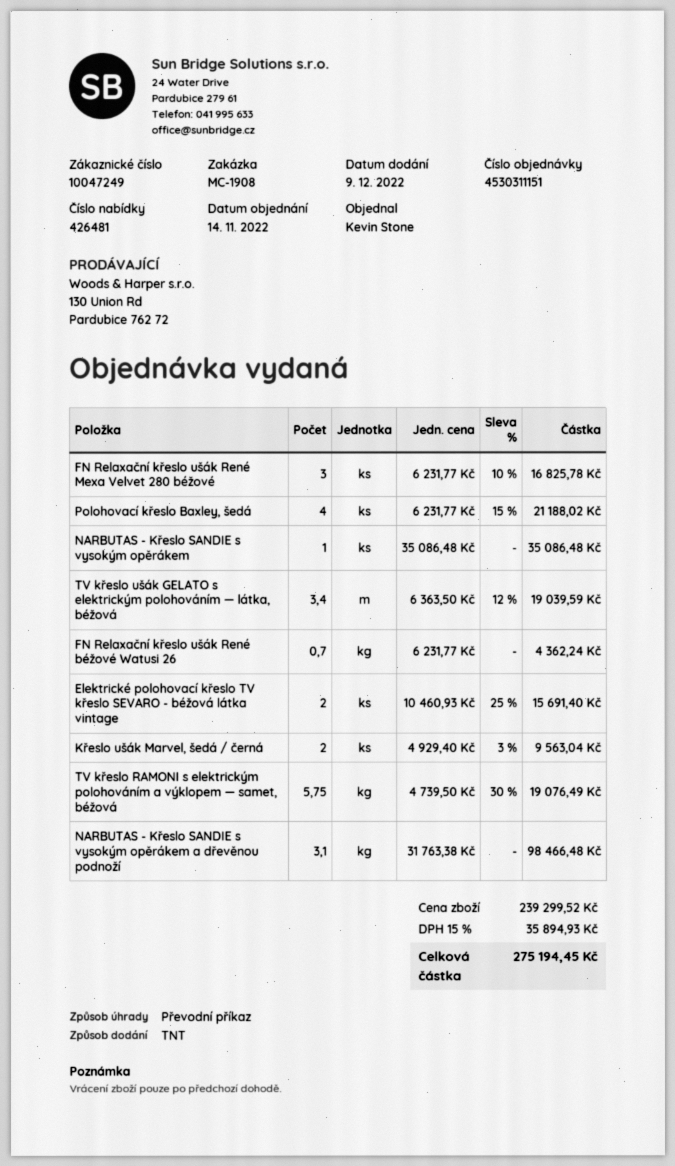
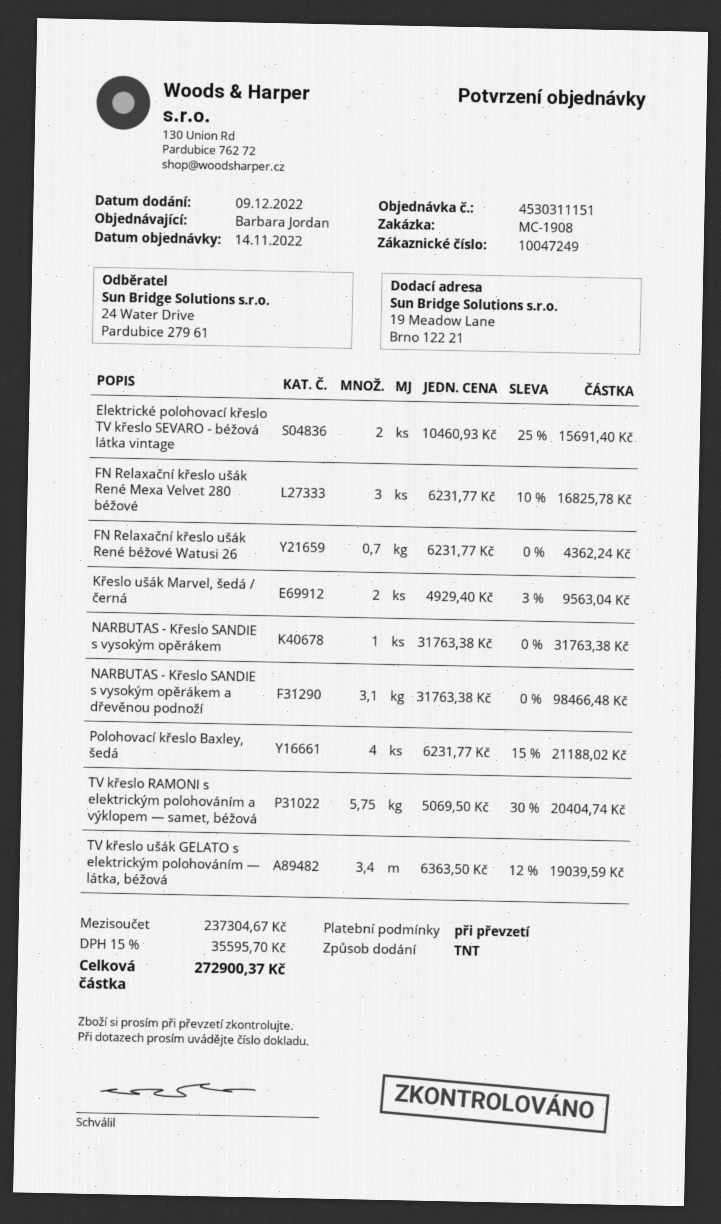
ordered by: Kevin Stone -> Barbara Jordan
NARBUTAS - Křeslo SANDIE s vysokým opěrákem: 1 x 35086.48 = 35086.48 -> 1 x 31763.38 = 31763.38
TV křeslo RAMONI s elektrickým polohováním a výklopem — samet, béžová: 5.75 x 4739.50 - 30% = 19076.49 -> 5.75 x 5069.50 - 30% = 20404.74
subtotal: 239299.52 -> 237304.67
tax: 15% = 35894.93 -> 15% = 35595.70
total: 275194.45 -> 272900.37

